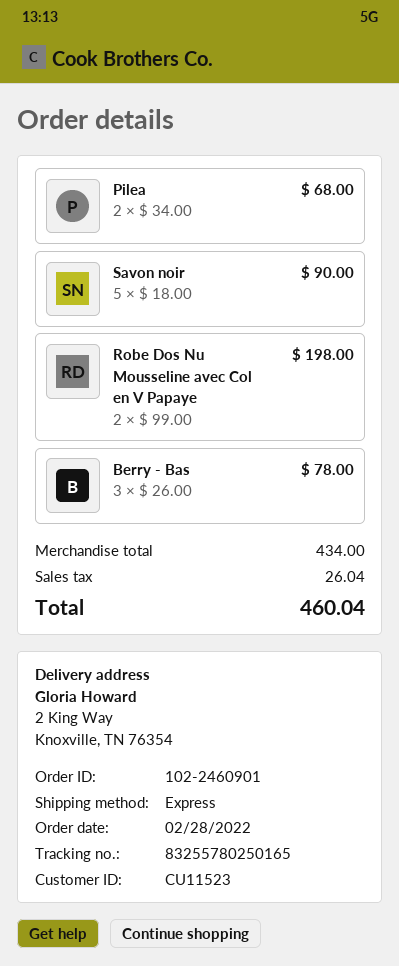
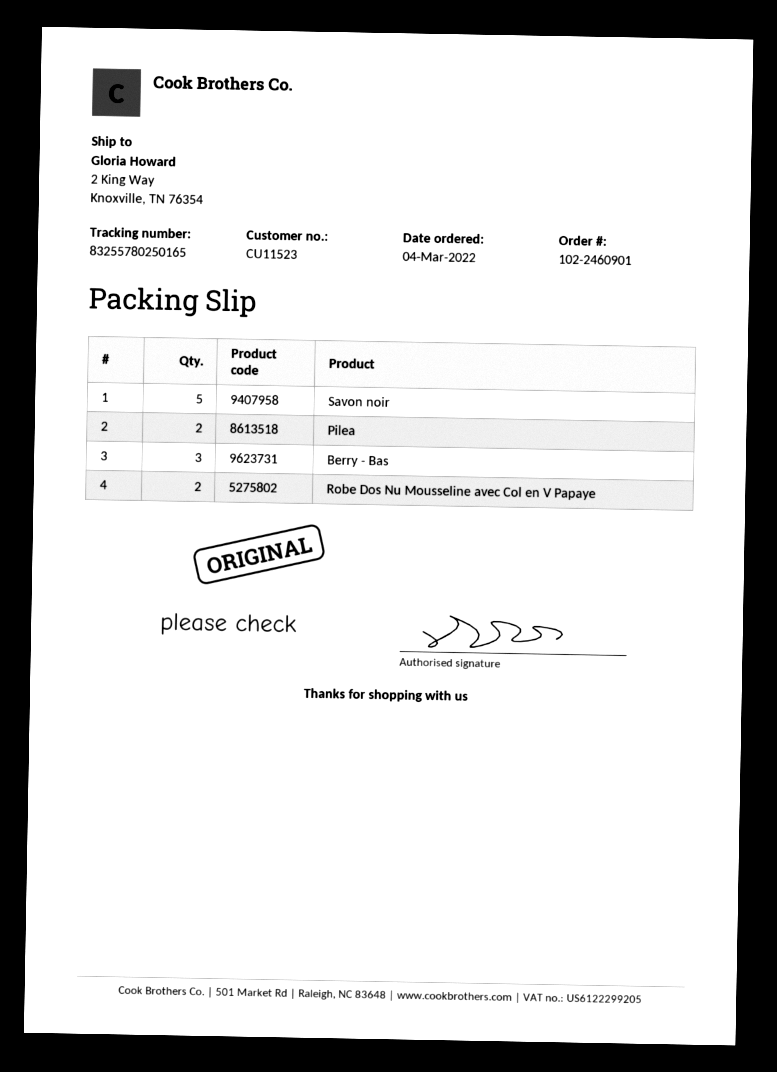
order date: 2022-02-28 -> 2022-03-04

